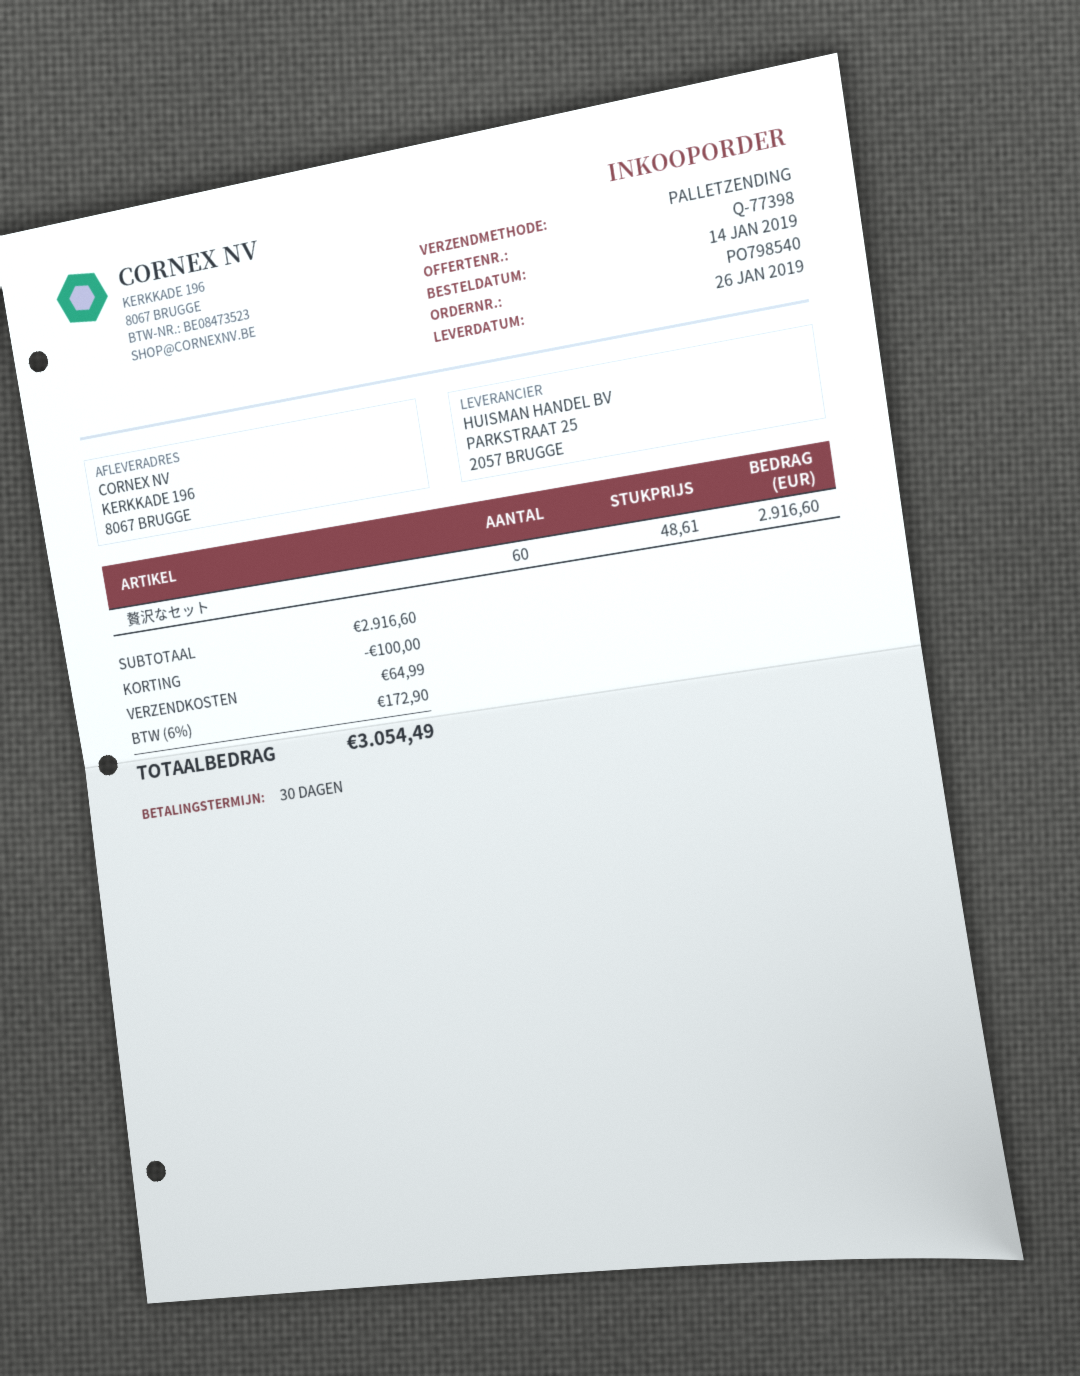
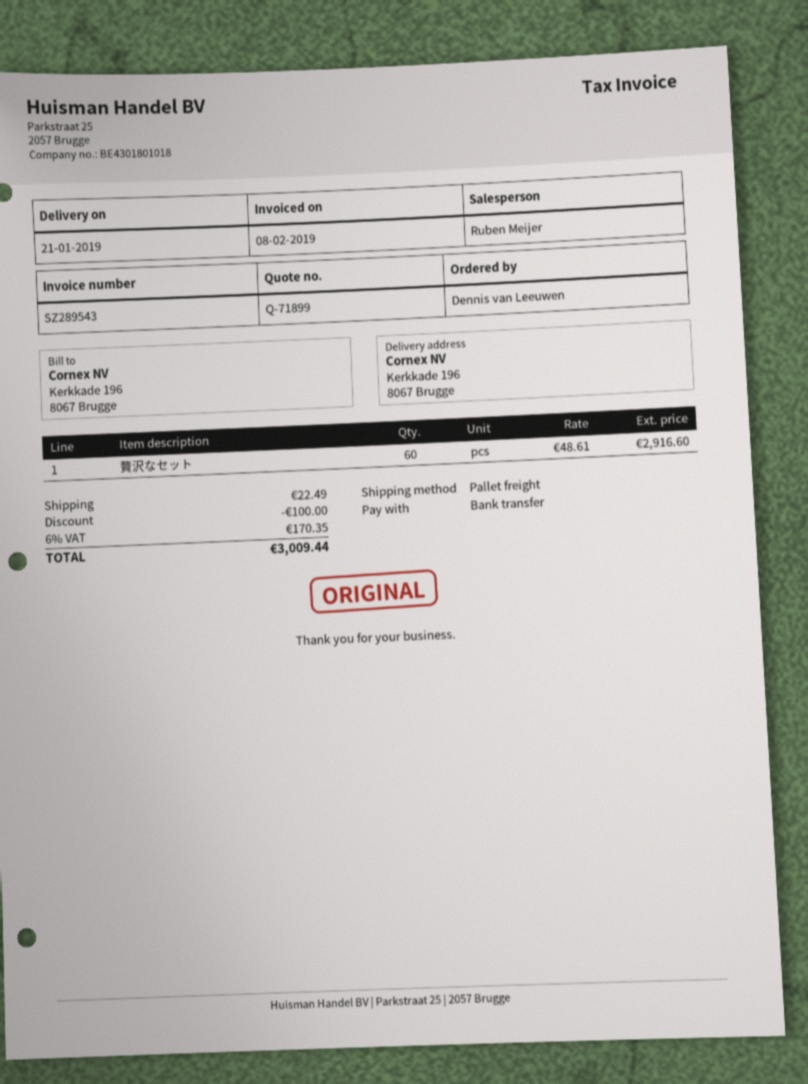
quote number: Q-77398 -> Q-71899
delivery date: 2019-01-26 -> 2019-01-21
shipping: 64.99 -> 22.49
tax: 6% = 172.90 -> 6% = 170.35
total: 3054.49 -> 3009.44

